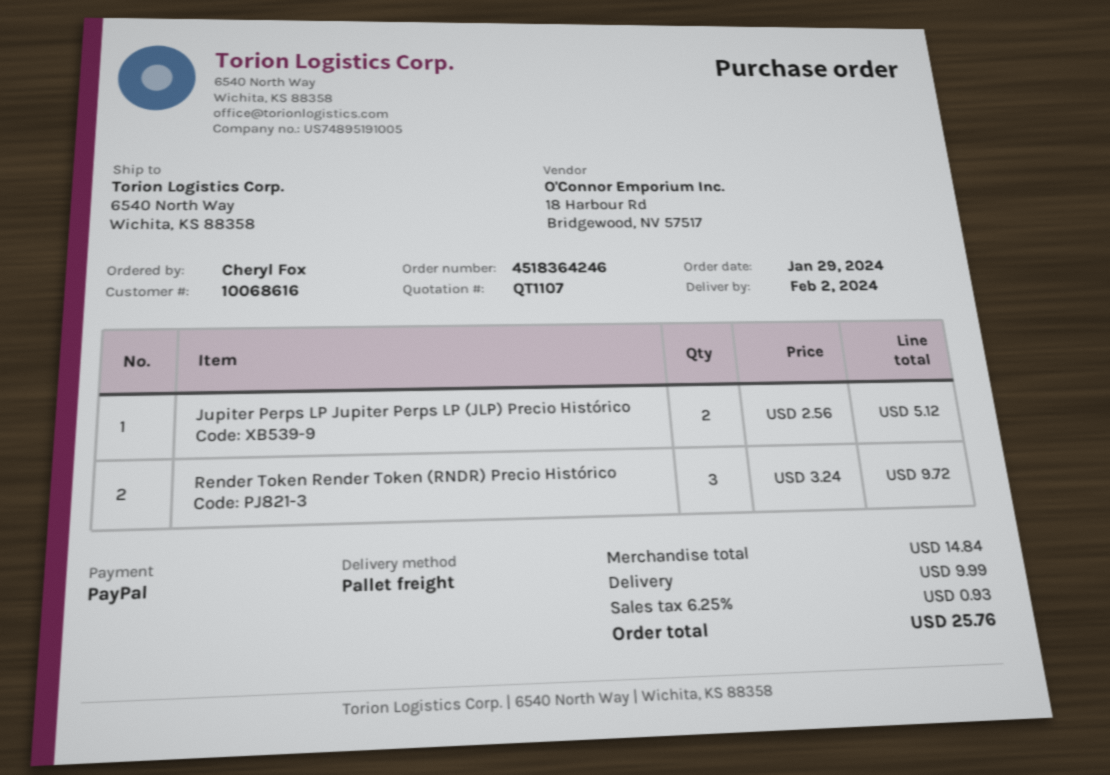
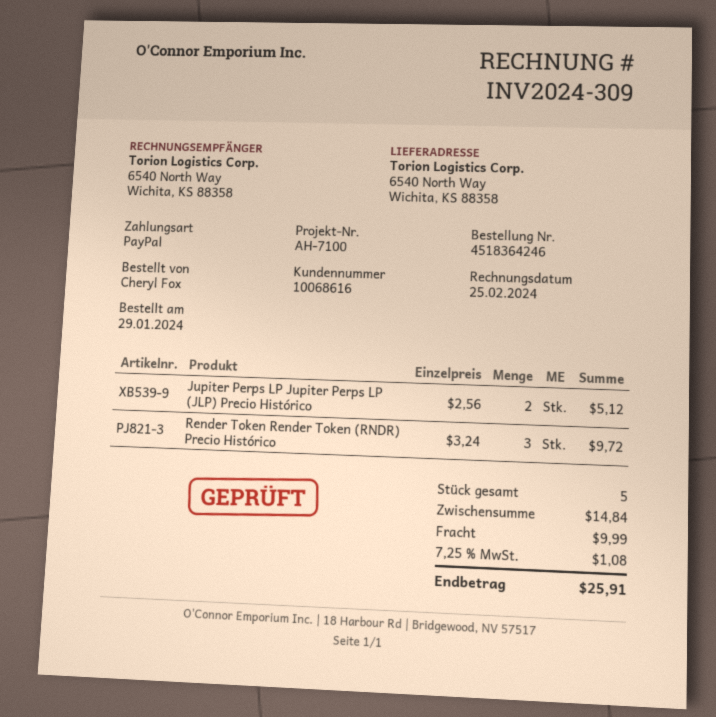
tax: 6.25% = 0.93 -> 7.25% = 1.08
total: 25.76 -> 25.91

